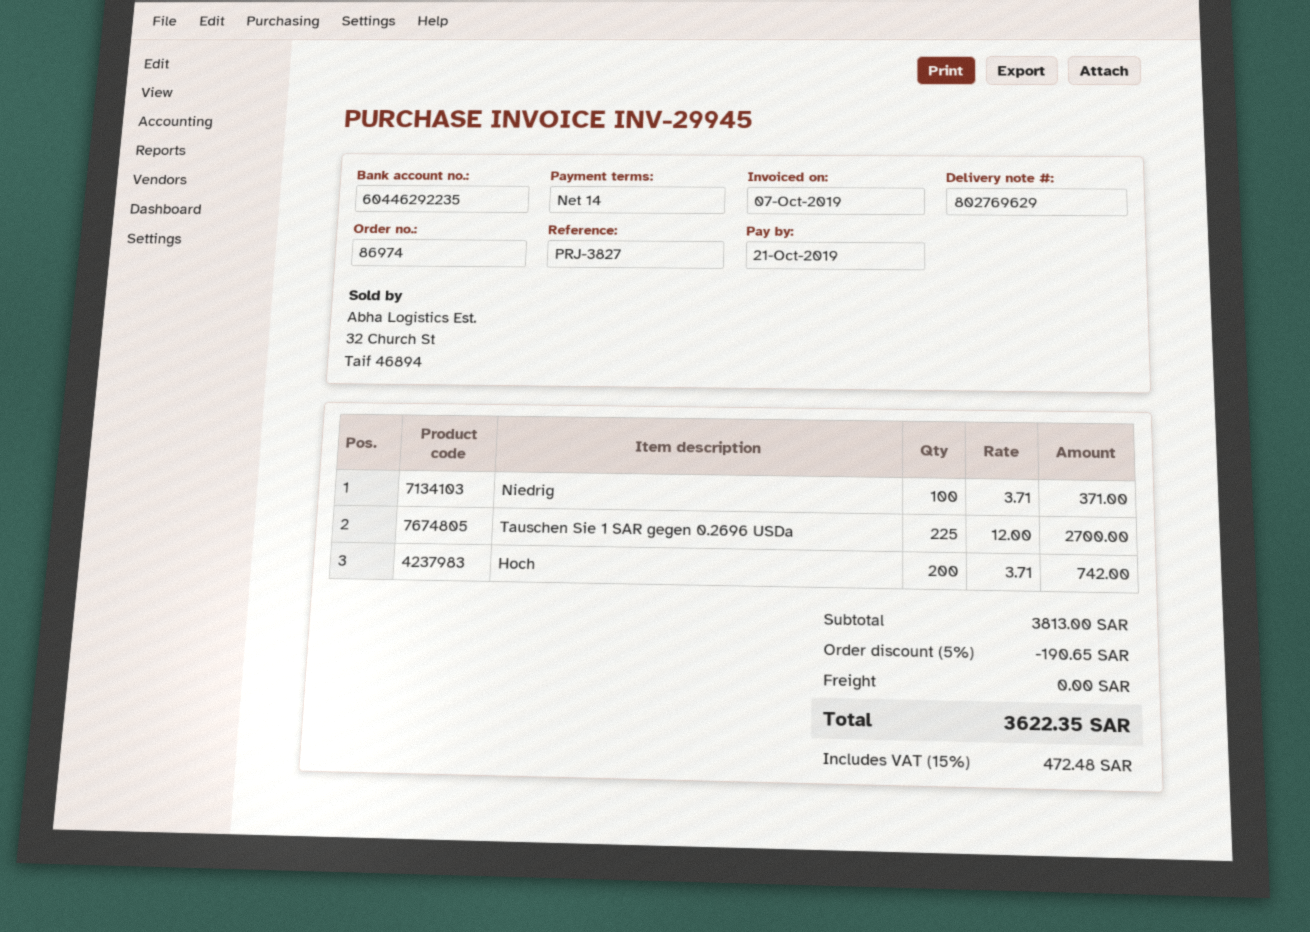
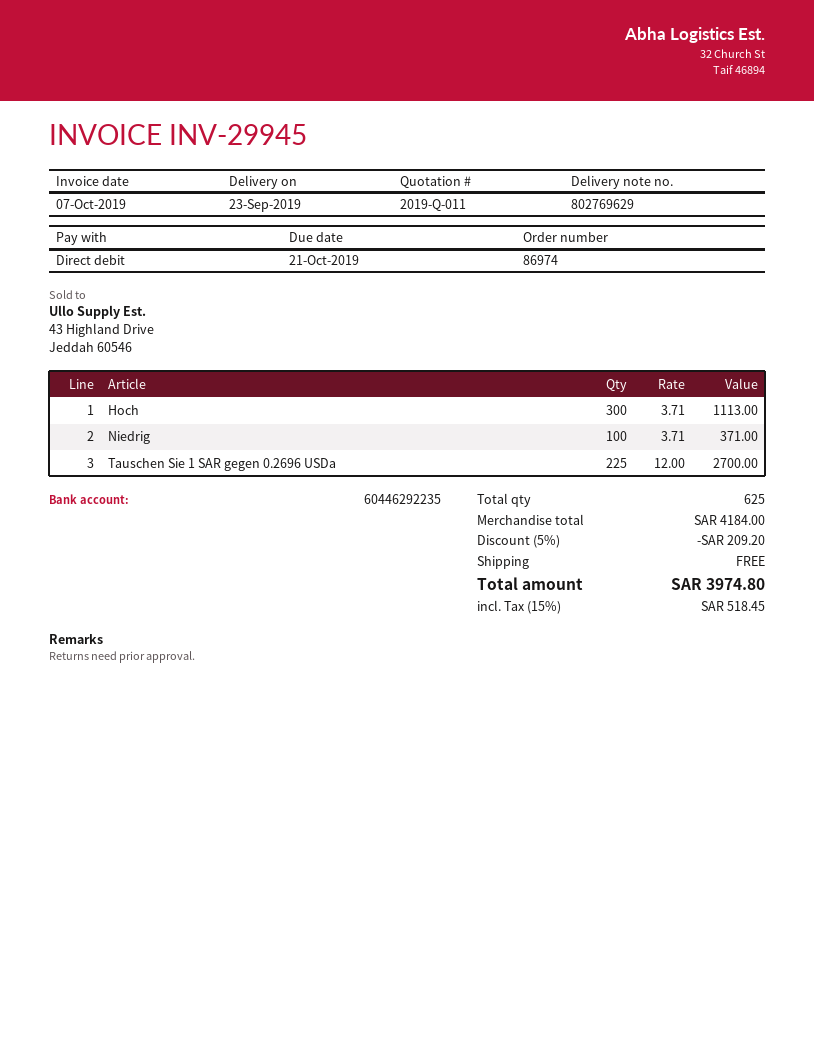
Hoch: 200 x 3.71 = 742.00 -> 300 x 3.71 = 1113.00
subtotal: 3813.00 -> 4184.00
discount: 5% = 190.65 -> 5% = 209.20
tax: 15% = 472.48 -> 15% = 518.45
total: 3622.35 -> 3974.80

